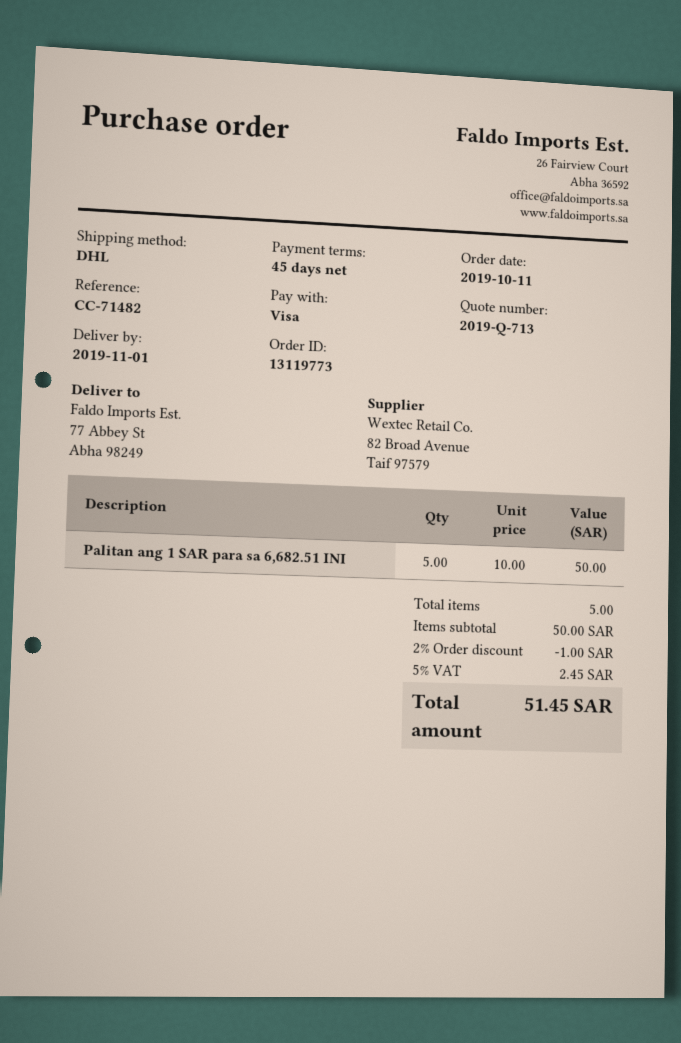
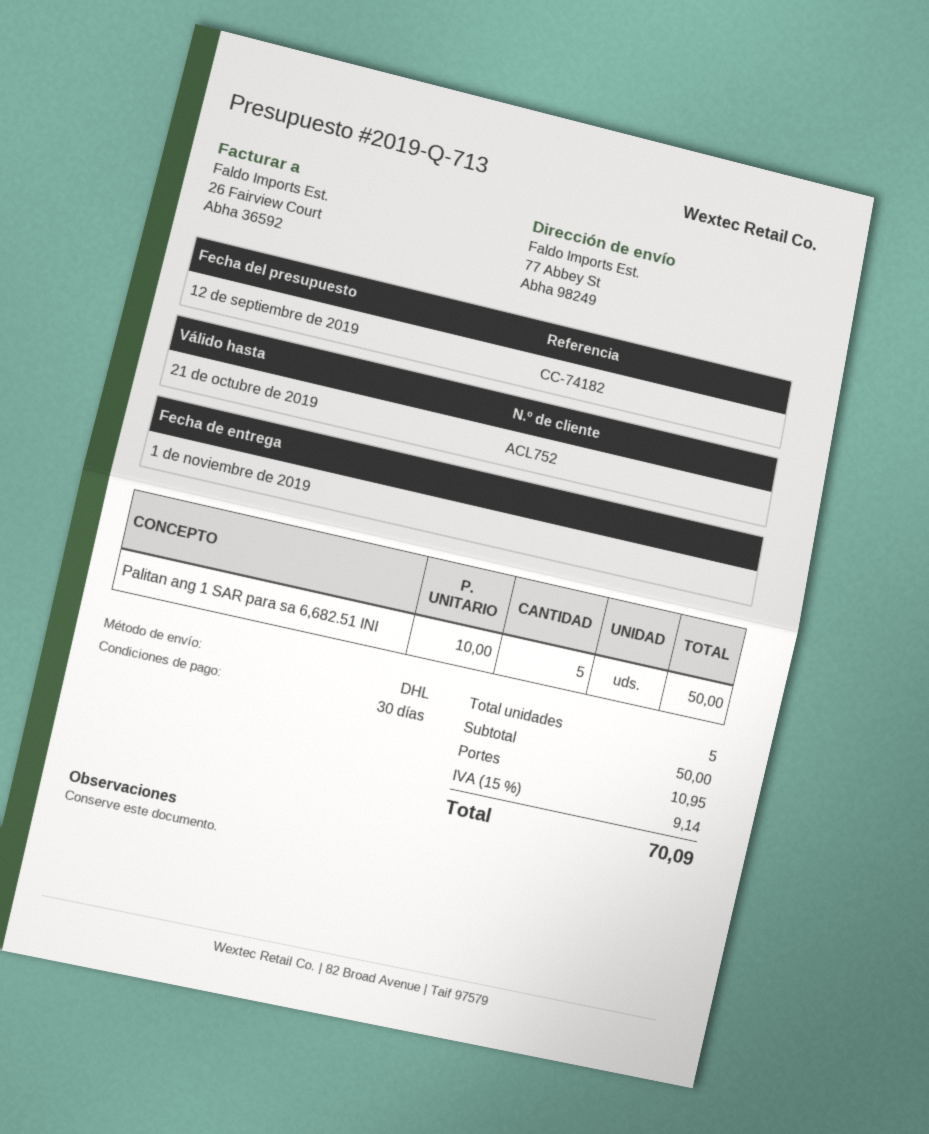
payment terms: 45 days -> 30 days
reference: CC-71482 -> CC-74182
discount: 2% = 1.00 -> none
shipping: none -> 10.95
tax: 5% = 2.45 -> 15% = 9.14
total: 51.45 -> 70.09

